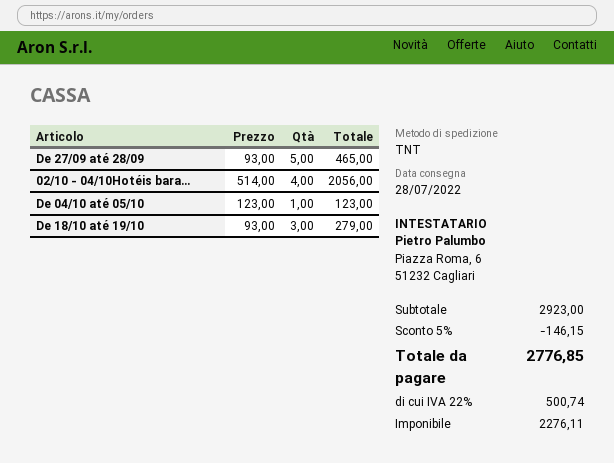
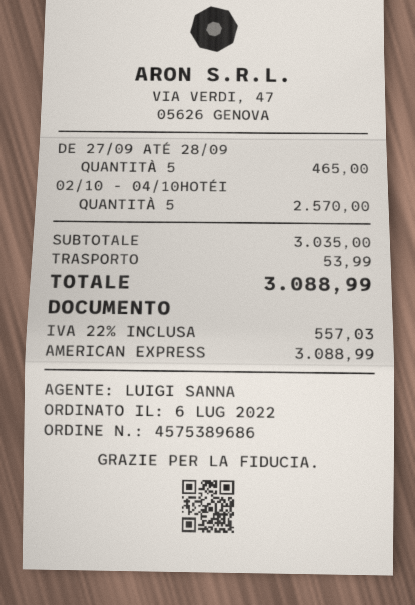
02/10 - 04/10Hotéis bara...: 4 for 2056.00 -> 5 for 2570.00
De 04/10 até 05/10: 1 for 123.00 -> none
De 18/10 até 19/10: 3 for 279.00 -> none
subtotal: 2923.00 -> 3035.00
discount: 5% = 146.15 -> none
shipping: none -> 53.99
tax: 22% = 500.74 -> 22% = 557.03
total: 2776.85 -> 3088.99

